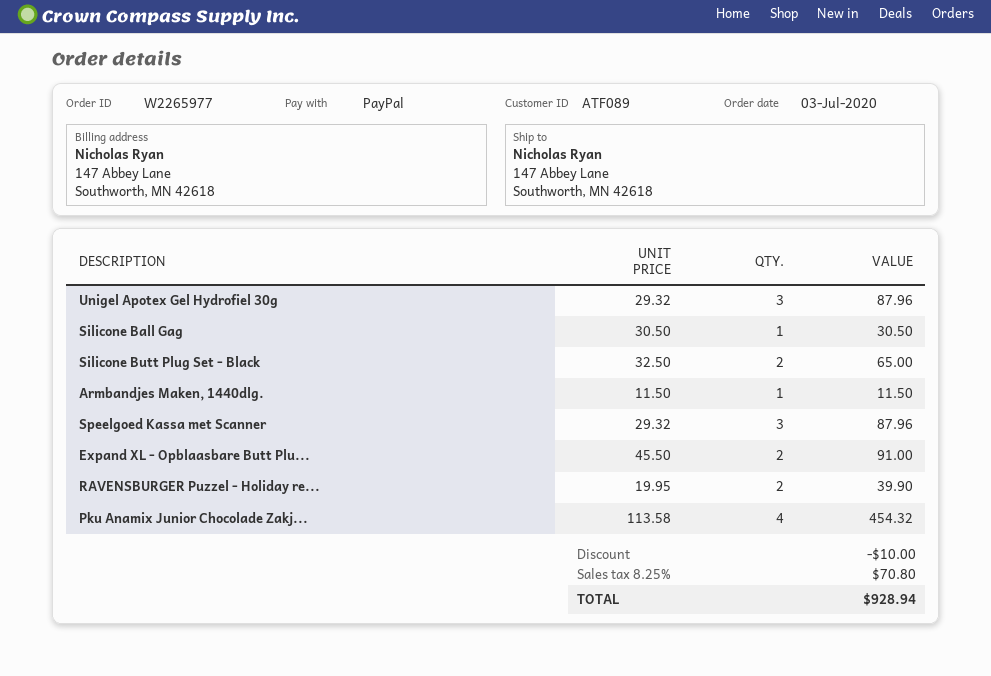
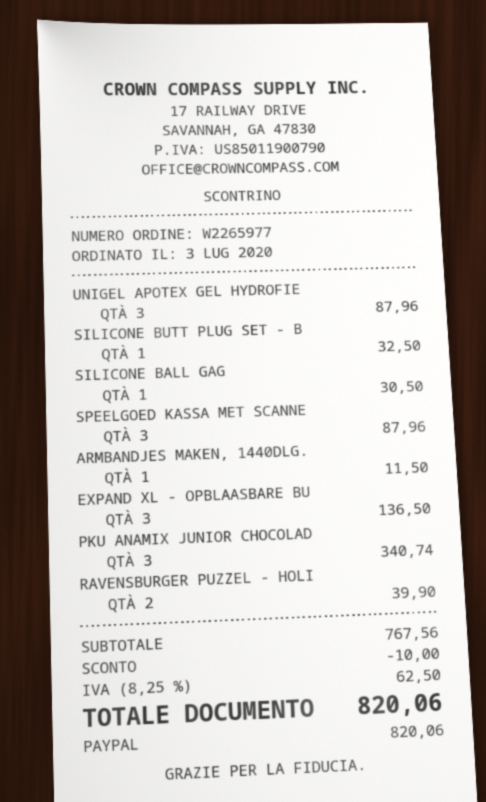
Silicone Butt Plug Set - Black: 2 for 65.00 -> 1 for 32.50
Expand XL - Opblaasbare Butt Plu...: 2 for 91.00 -> 3 for 136.50
Pku Anamix Junior Chocolade Zakj...: 4 for 454.32 -> 3 for 340.74
tax: 8.25% = 70.80 -> 8.25% = 62.50
total: 928.94 -> 820.06

